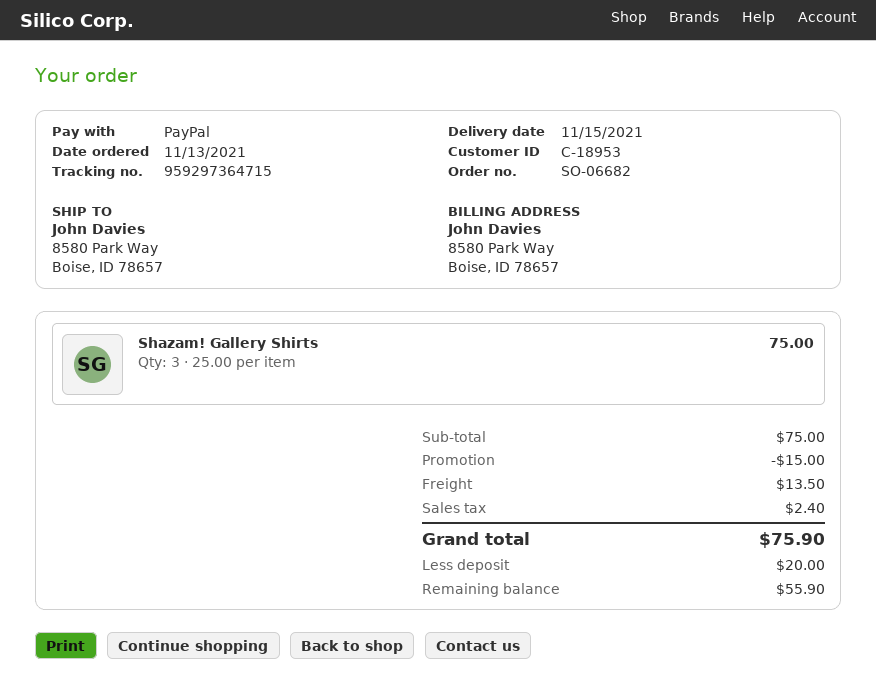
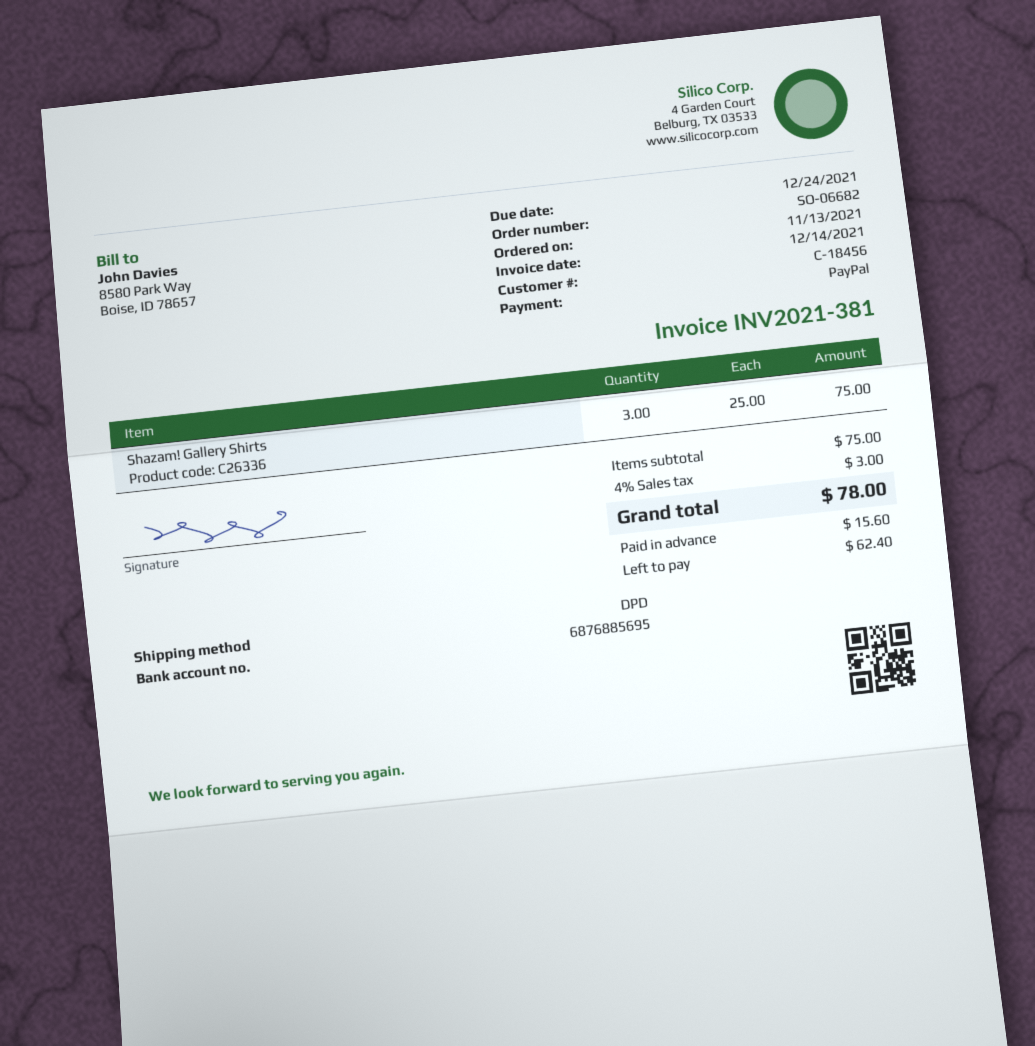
customer number: C-18953 -> C-18456
discount: 15.00 -> none
shipping: 13.50 -> none
tax: 2.40 -> 3.00
total: 75.90 -> 78.00
deposit: 20.00 -> 15.60
balance: 55.90 -> 62.40

